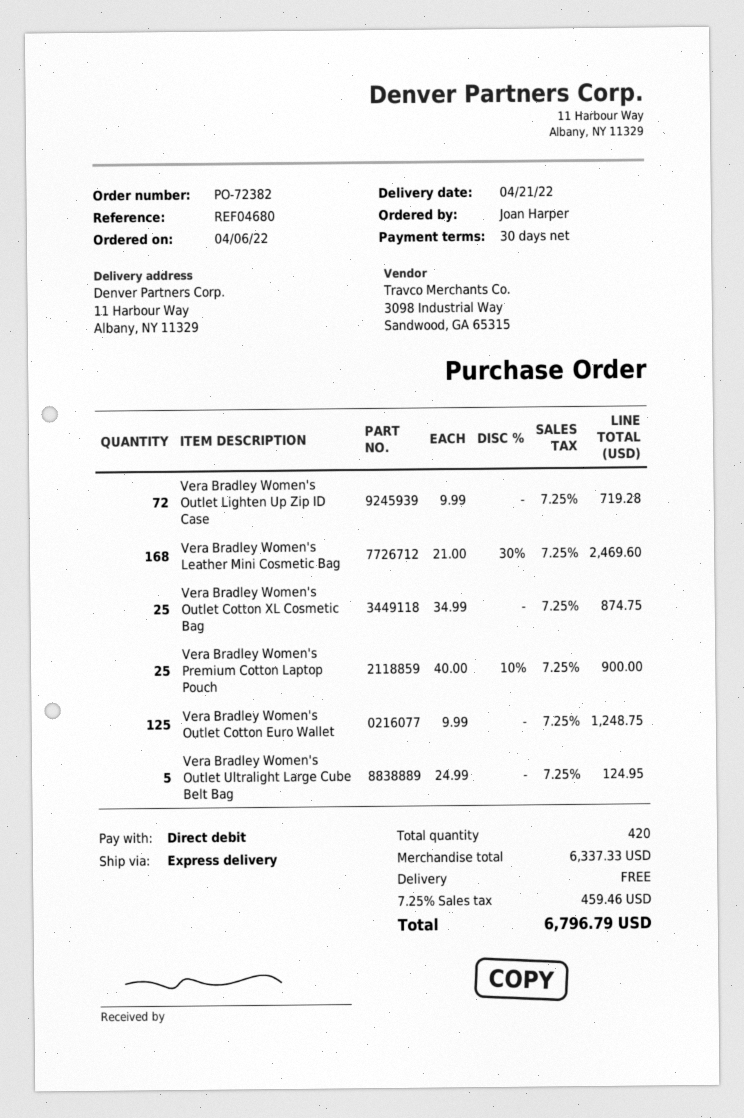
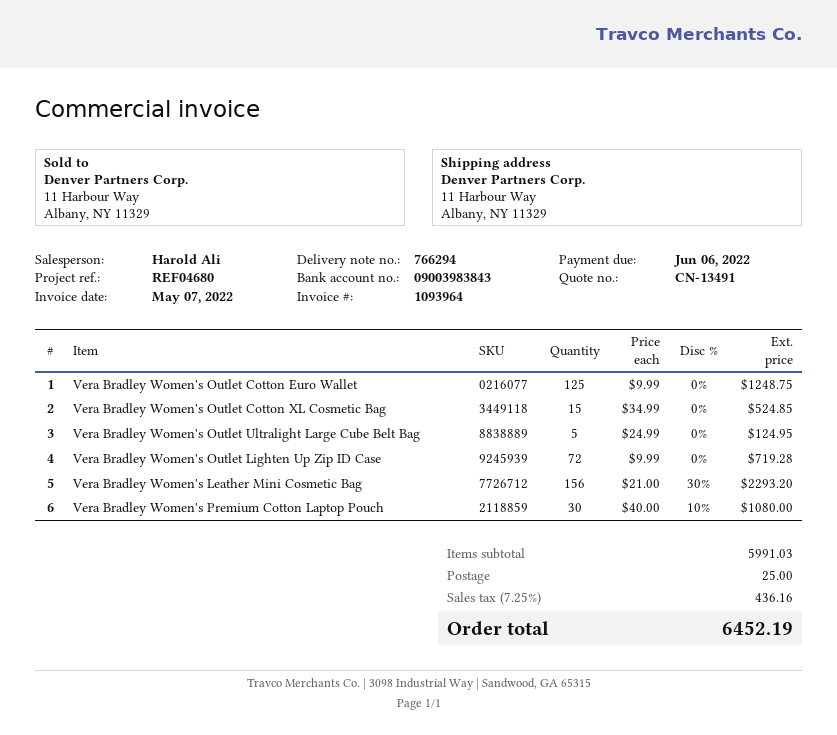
Vera Bradley Women's Leather Mini Cosmetic Bag: 168 x 21.00 - 30% = 2469.60 -> 156 x 21.00 - 30% = 2293.20
Vera Bradley Women's Outlet Cotton XL Cosmetic Bag: 25 x 34.99 = 874.75 -> 15 x 34.99 = 524.85
Vera Bradley Women's Premium Cotton Laptop Pouch: 25 x 40.00 - 10% = 900.00 -> 30 x 40.00 - 10% = 1080.00
subtotal: 6337.33 -> 5991.03
shipping: 0.00 -> 25.00
tax: 7.25% = 459.46 -> 7.25% = 436.16
total: 6796.79 -> 6452.19

